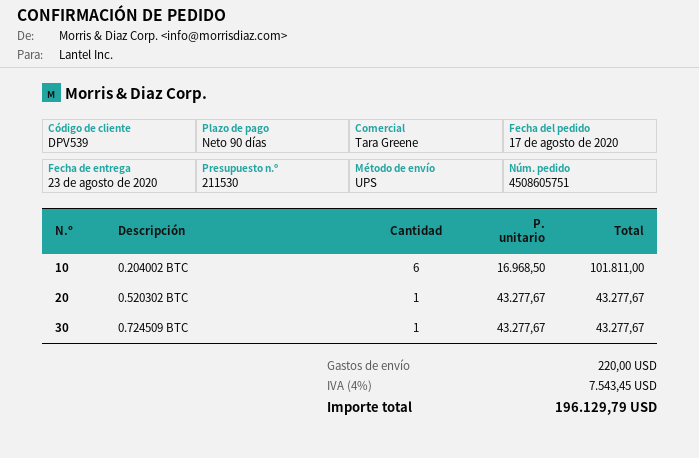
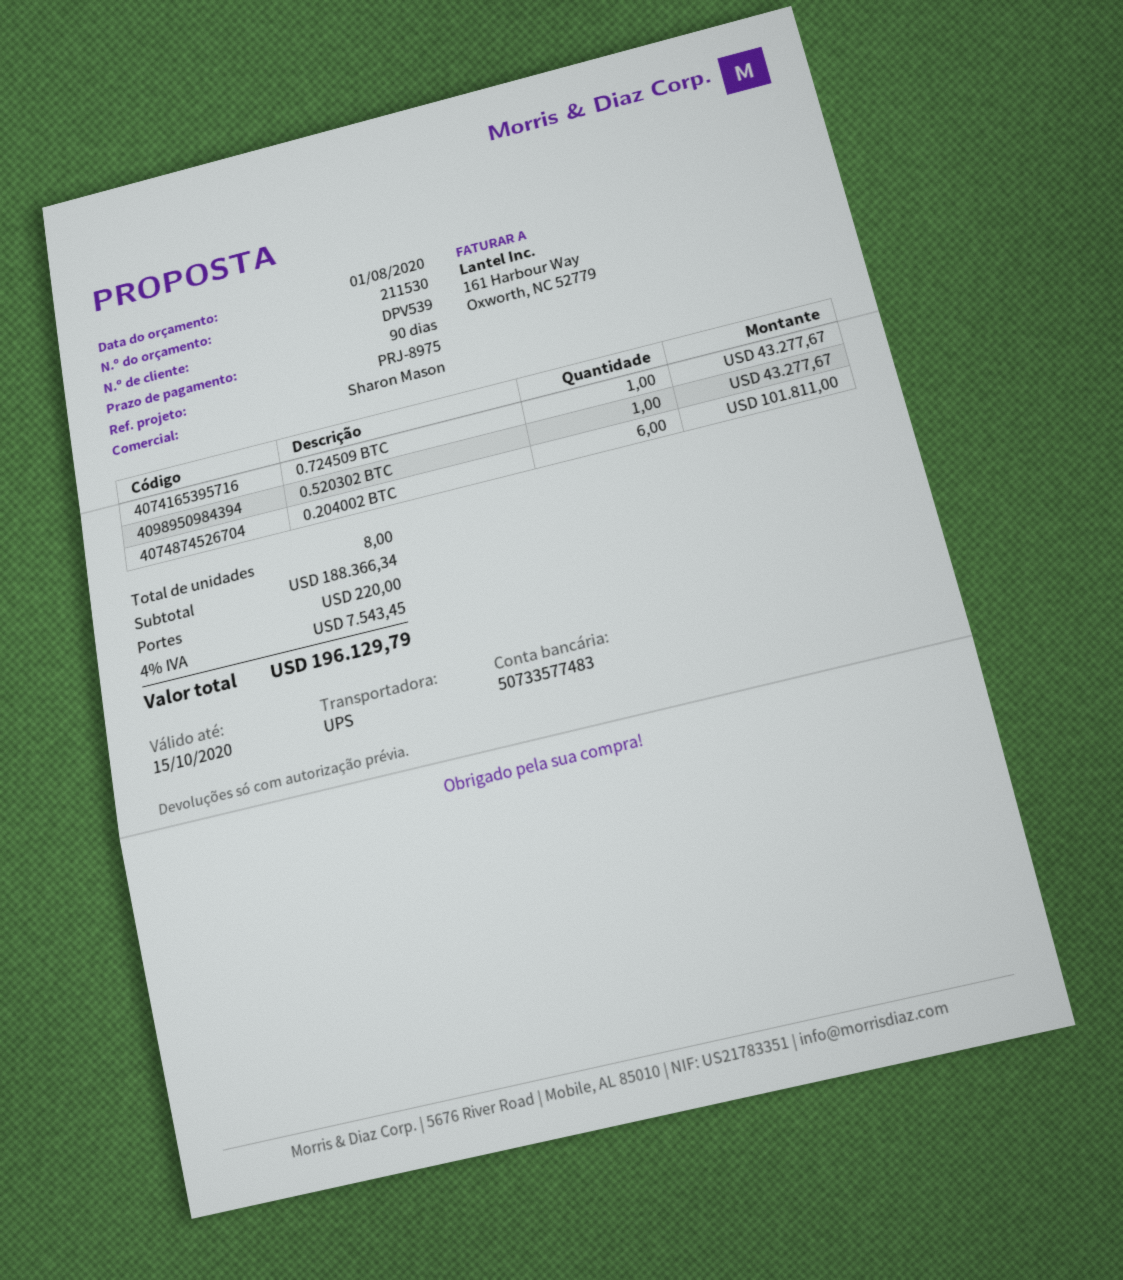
sales rep: Tara Greene -> Sharon Mason

